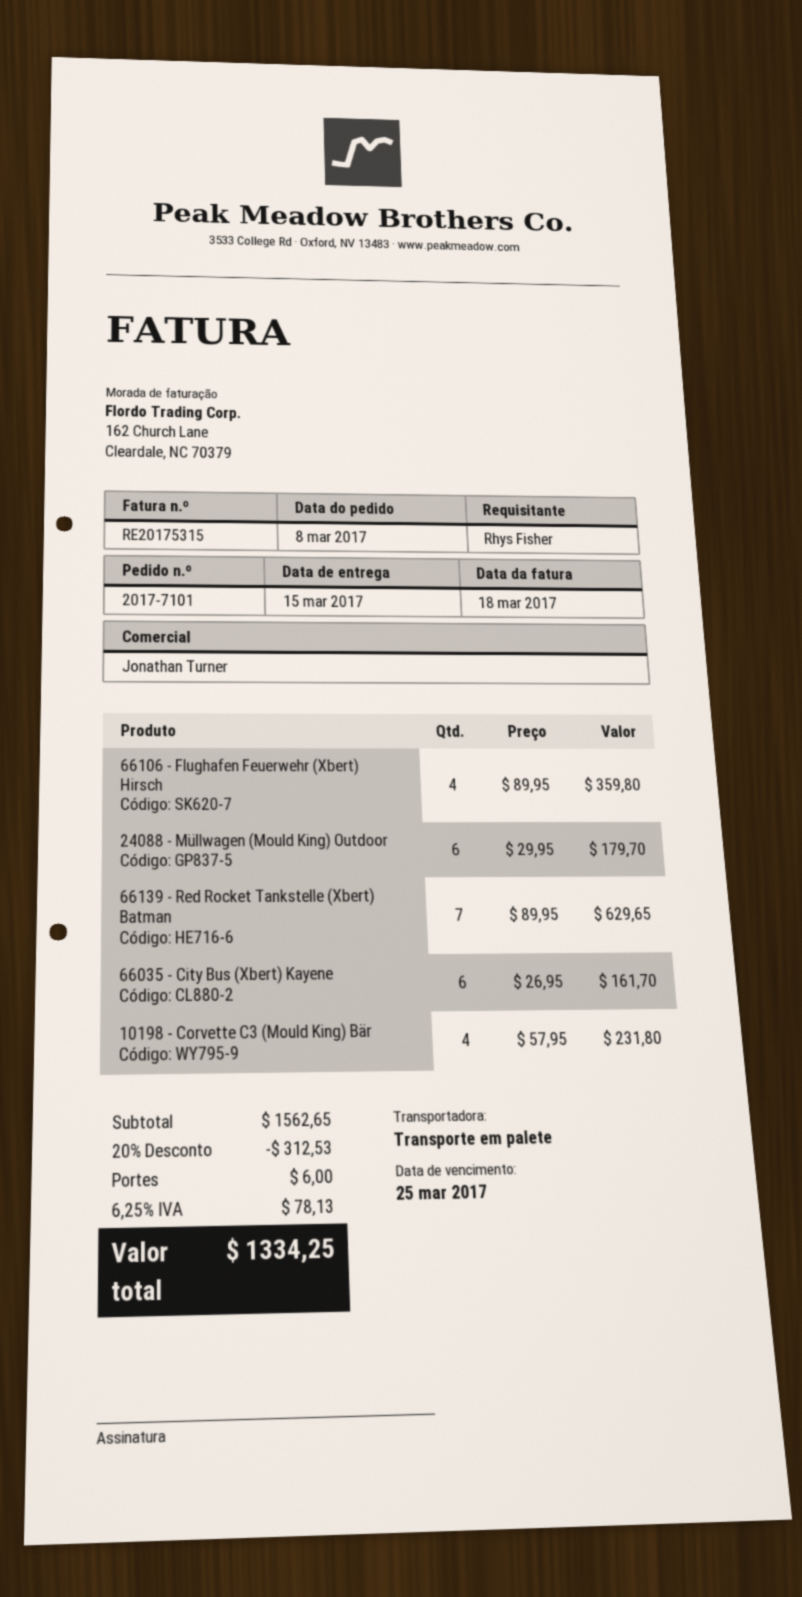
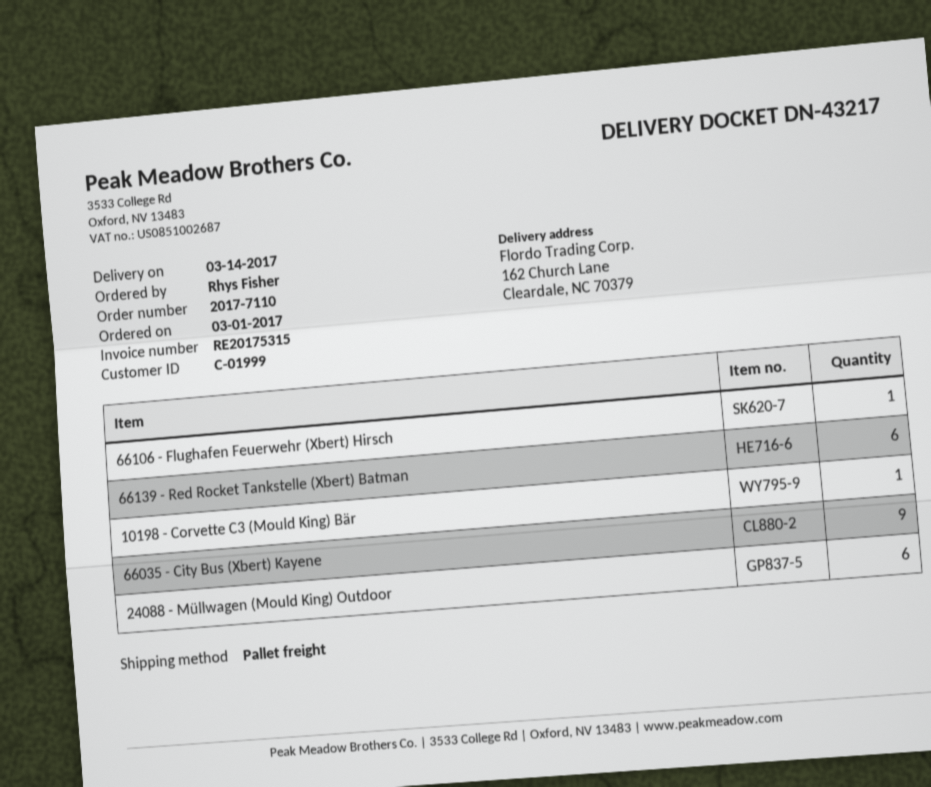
order number: 2017-7101 -> 2017-7110
order date: 2017-03-08 -> 2017-03-01
delivery date: 2017-03-15 -> 2017-03-14
66106 - Flughafen Feuerwehr (Xbert) Hirsch: 4 -> 1
66139 - Red Rocket Tankstelle (Xbert) Batman: 7 -> 6
66035 - City Bus (Xbert) Kayene: 6 -> 9
10198 - Corvette C3 (Mould King) Bär: 4 -> 1

